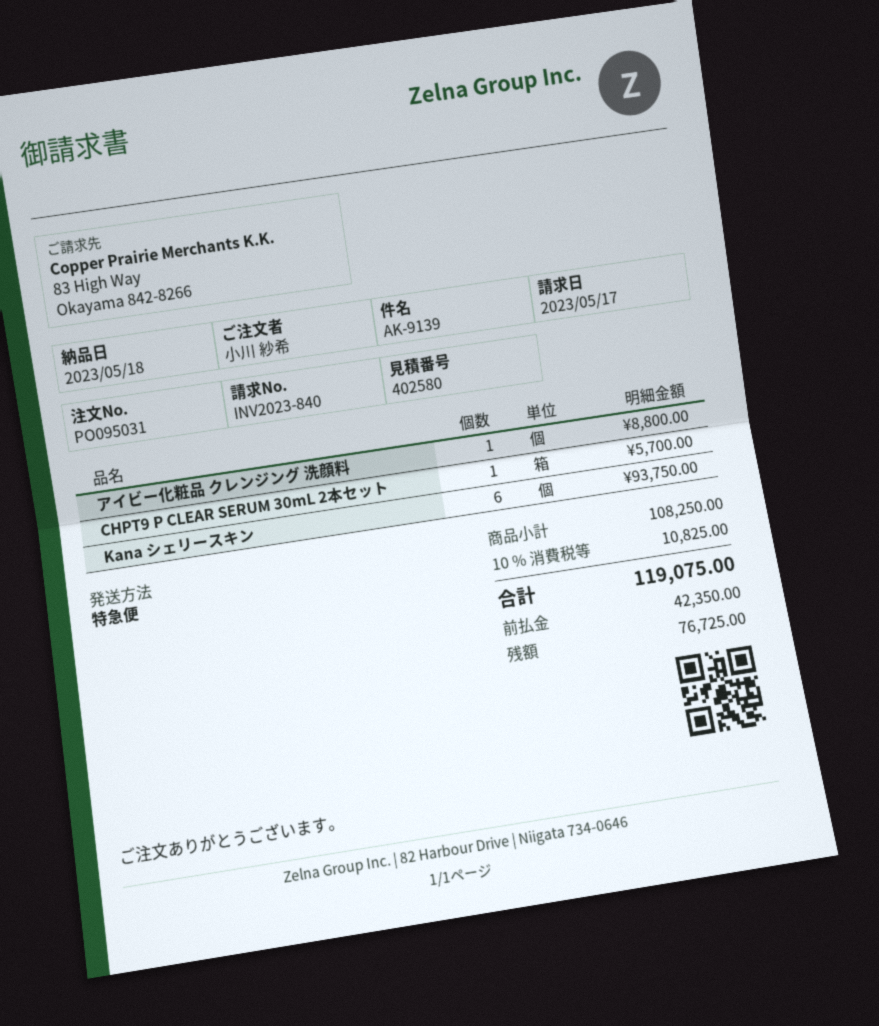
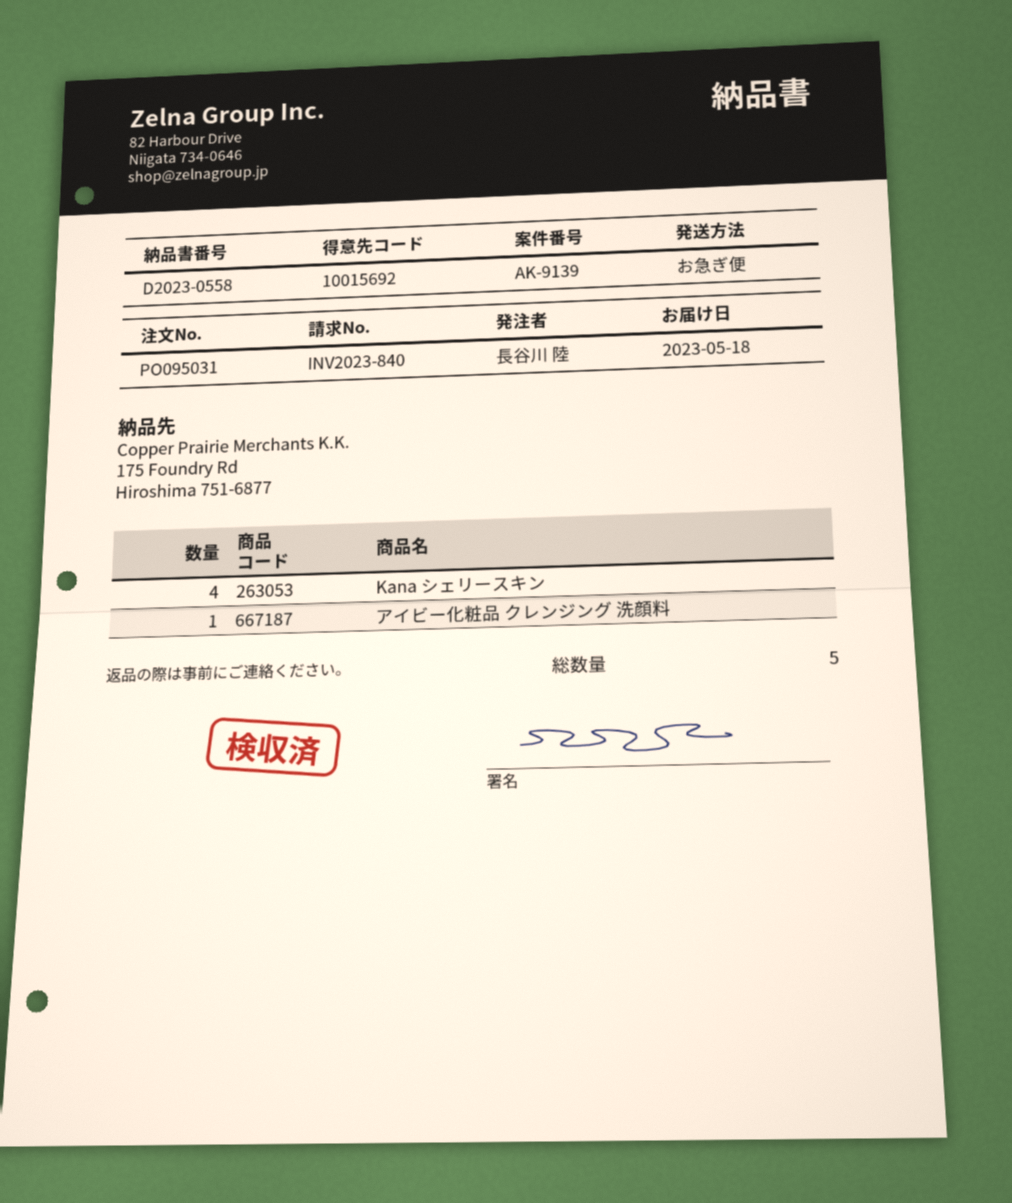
ordered by: 小川 紗希 -> 長谷川 陸
CHPT9 P CLEAR SERUM 30mL 2本セット: 1 -> none
Kana シェリースキン: 6 -> 4

